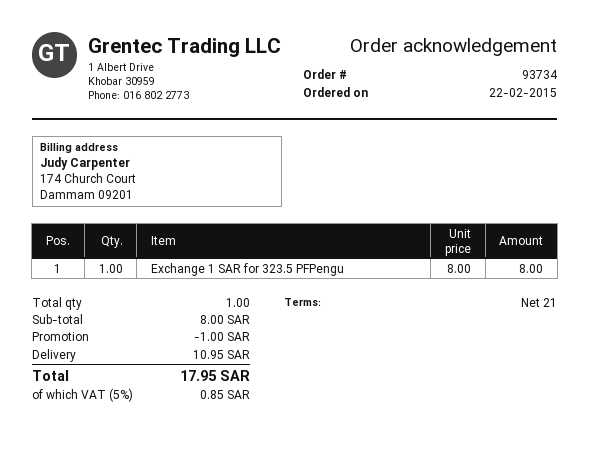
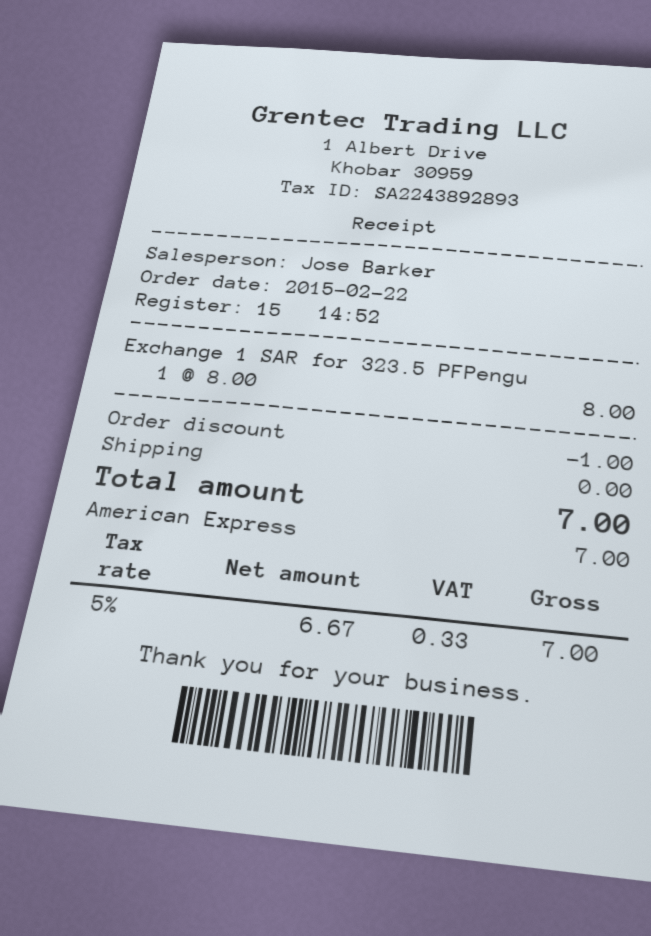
shipping: 10.95 -> 0.00
tax: 5% = 0.85 -> 5% = 0.33
total: 17.95 -> 7.00

